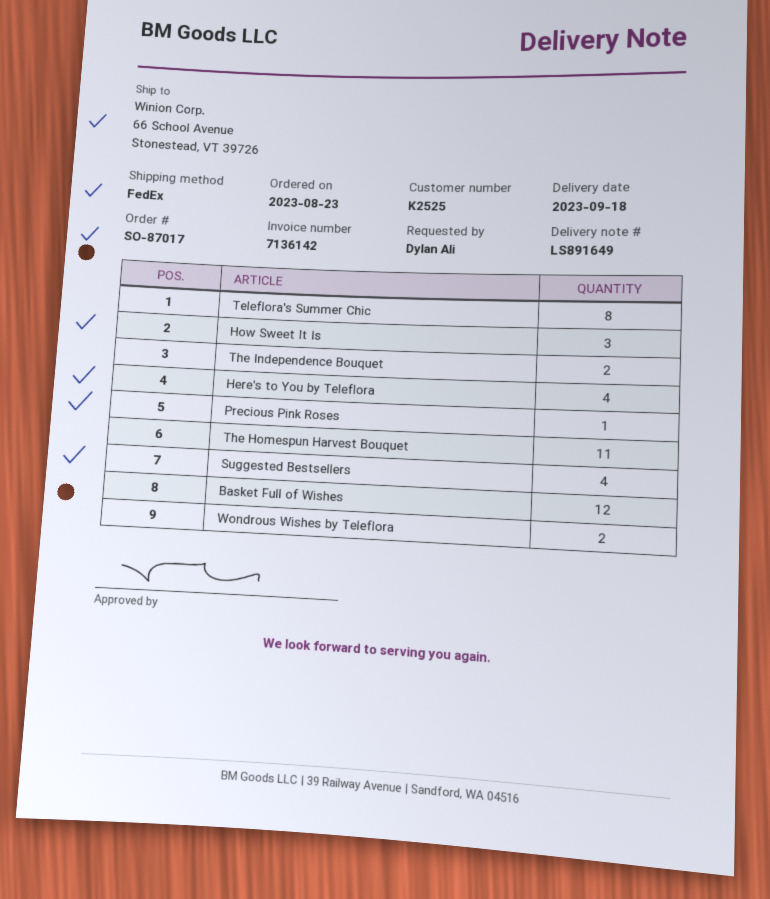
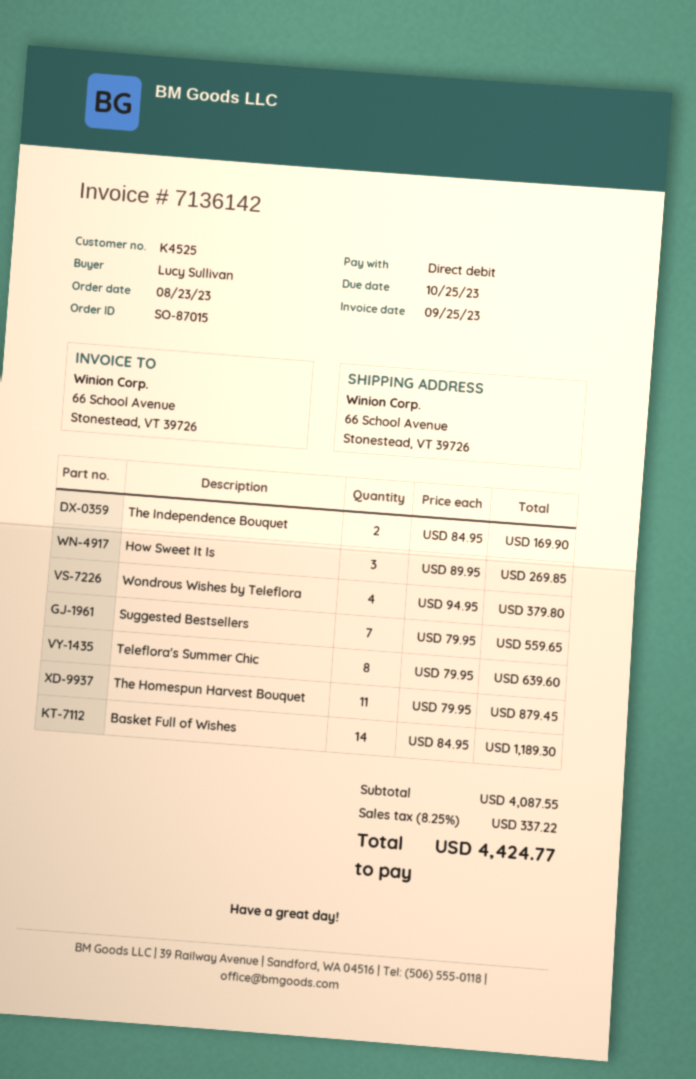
order number: SO-87017 -> SO-87015
customer number: K2525 -> K4525
ordered by: Dylan Ali -> Lucy Sullivan
Here's to You by Teleflora: 4 -> none
Precious Pink Roses: 1 -> none
Suggested Bestsellers: 4 -> 7
Basket Full of Wishes: 12 -> 14
Wondrous Wishes by Teleflora: 2 -> 4

